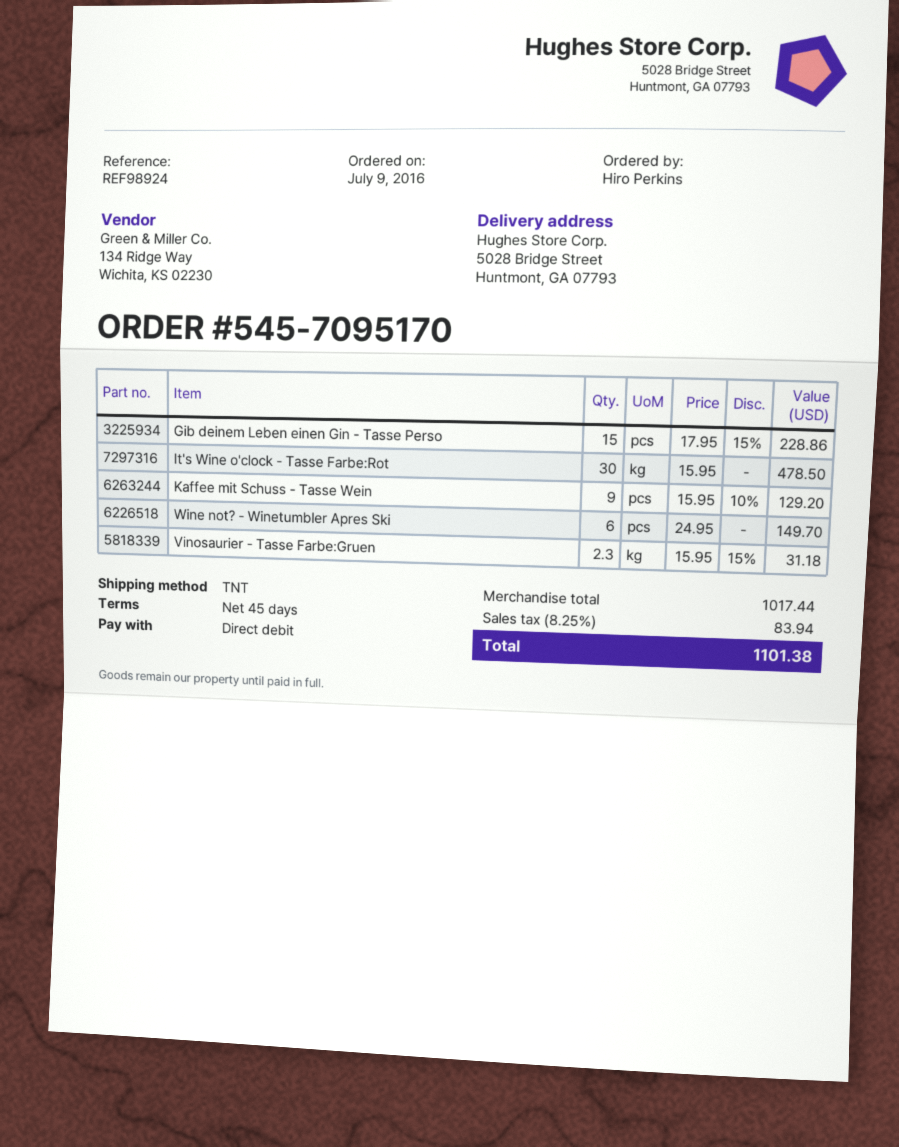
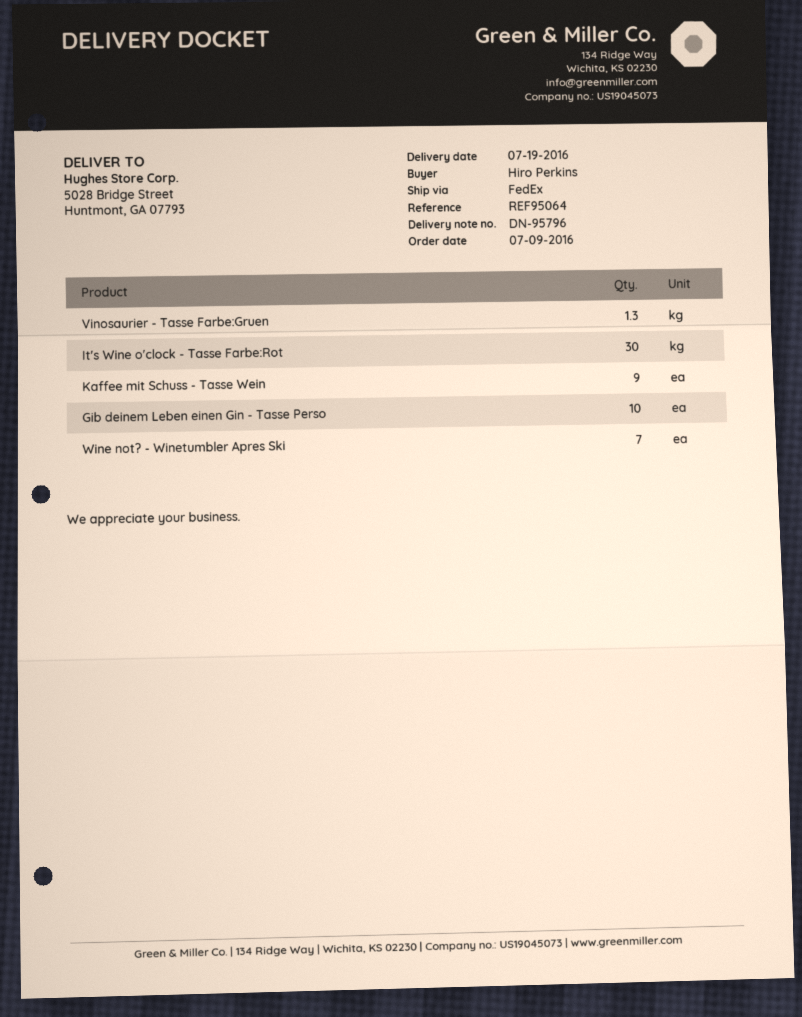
reference: REF98924 -> REF95064
shipping method: TNT -> FedEx
Gib deinem Leben einen Gin - Tasse Perso: 15 -> 10
Wine not? - Winetumbler Apres Ski: 6 -> 7
Vinosaurier - Tasse Farbe:Gruen: 2.3 -> 1.3

